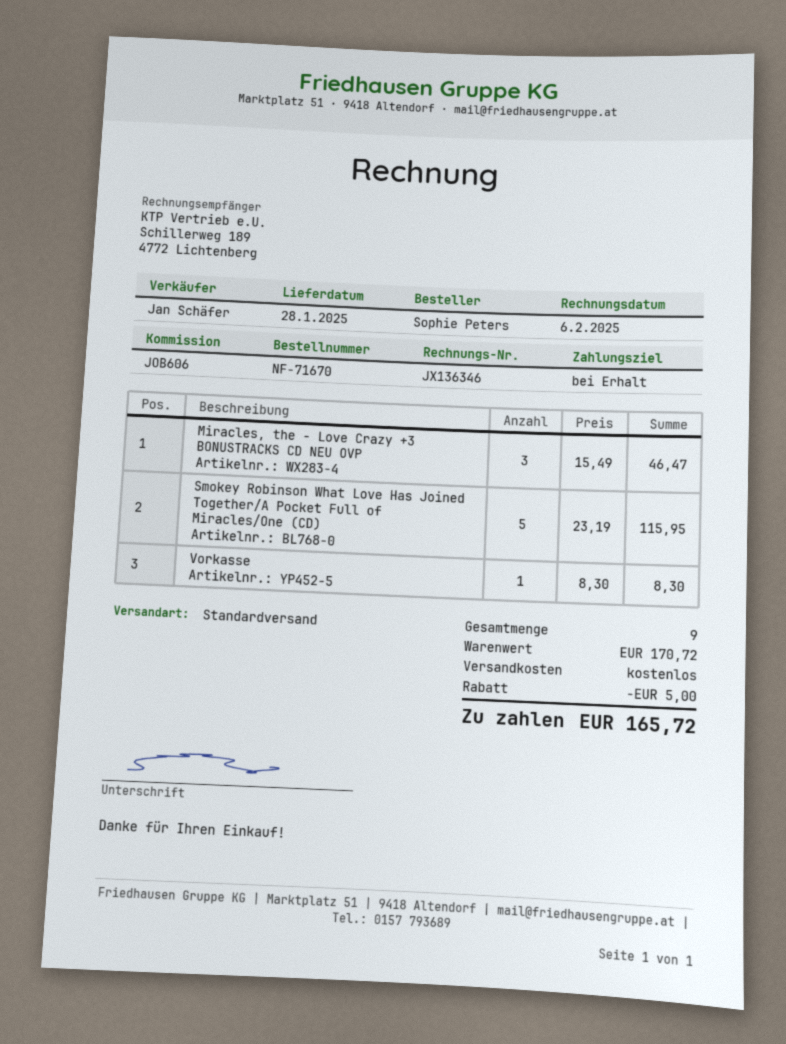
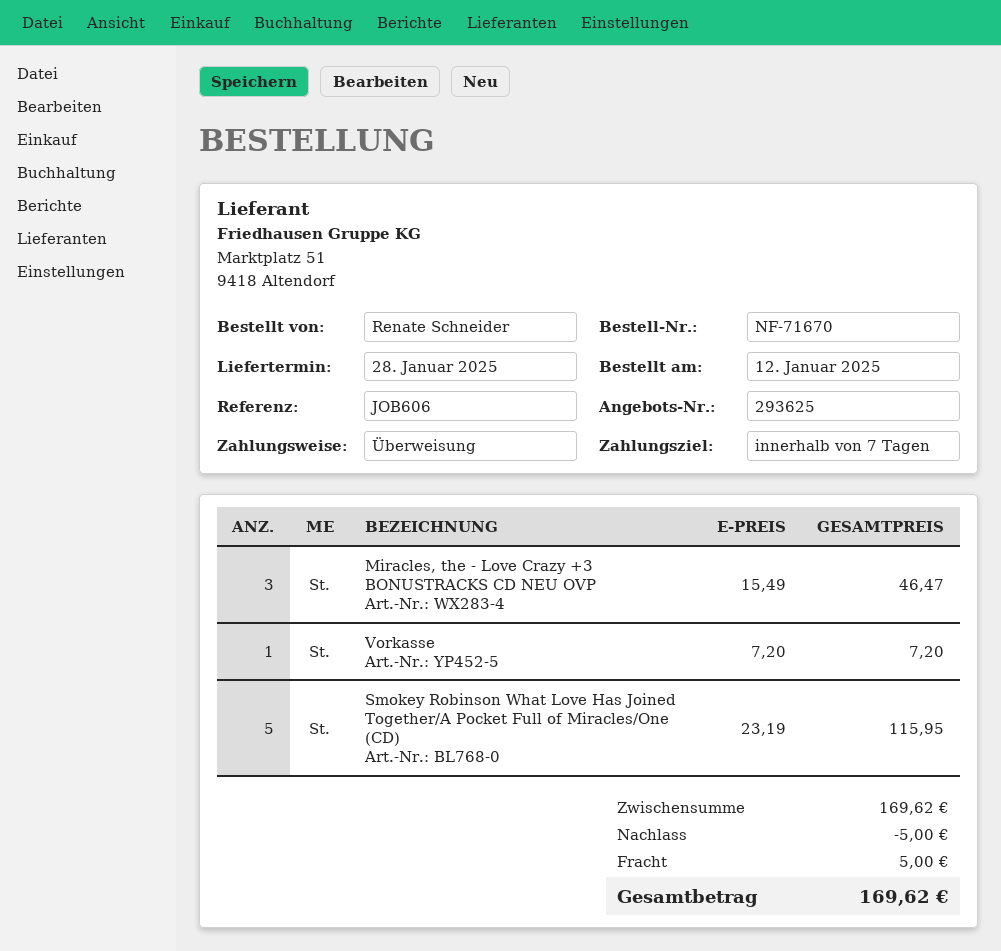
payment terms: on receipt -> 7 days
ordered by: Sophie Peters -> Renate Schneider
Vorkasse: 1 x 8.30 = 8.30 -> 1 x 7.20 = 7.20
subtotal: 170.72 -> 169.62
shipping: 0.00 -> 5.00
total: 165.72 -> 169.62

